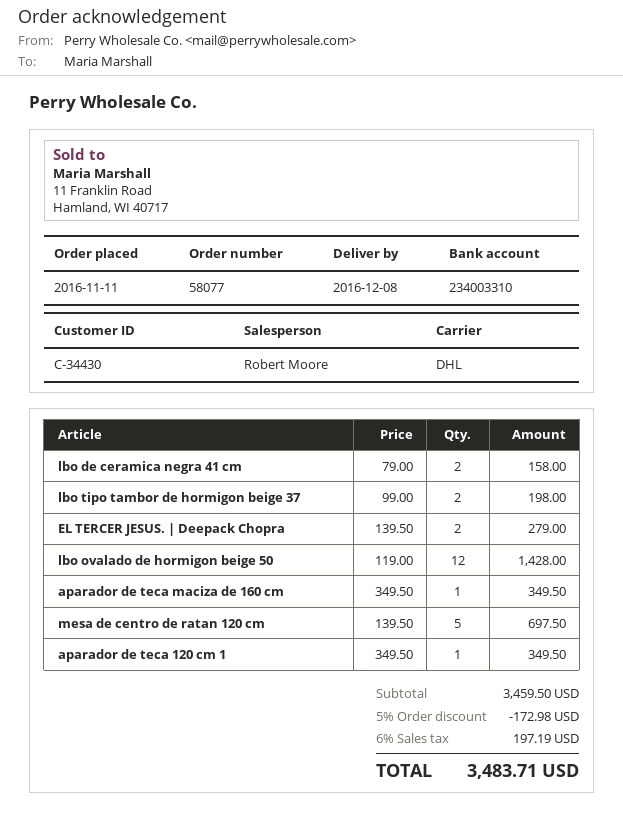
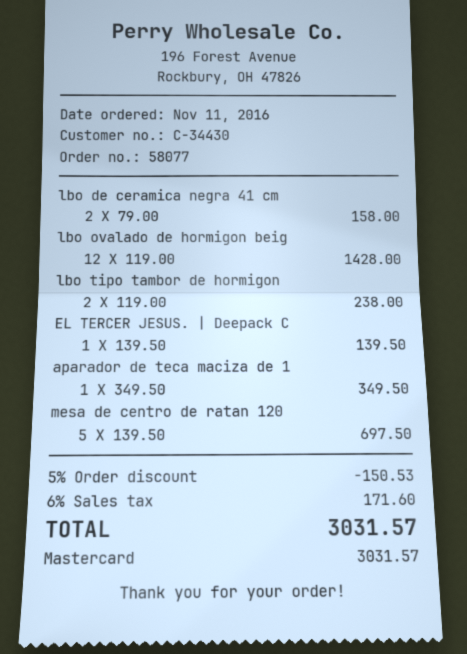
lbo tipo tambor de hormigon beige 37: 2 x 99.00 = 198.00 -> 2 x 119.00 = 238.00
EL TERCER JESUS. | Deepack Chopra: 2 x 139.50 = 279.00 -> 1 x 139.50 = 139.50
aparador de teca 120 cm 1: 1 x 349.50 = 349.50 -> none
discount: 5% = 172.98 -> 5% = 150.53
tax: 6% = 197.19 -> 6% = 171.60
total: 3483.71 -> 3031.57

